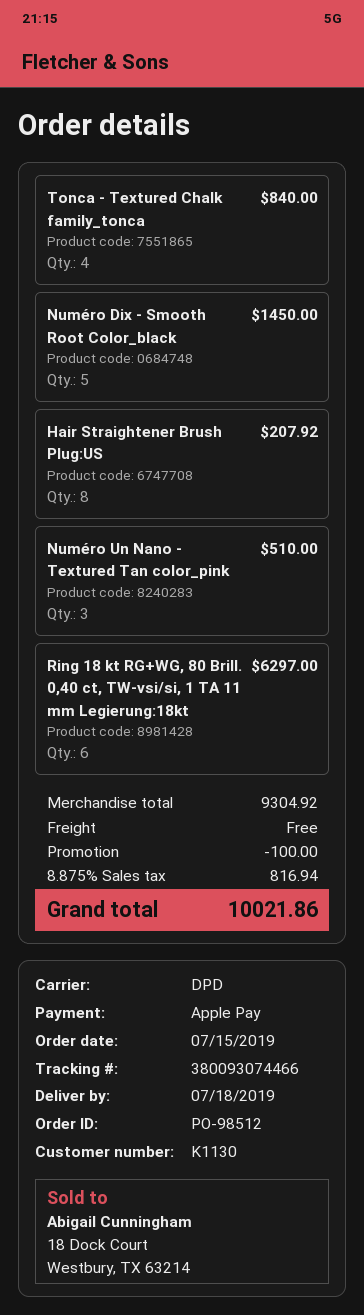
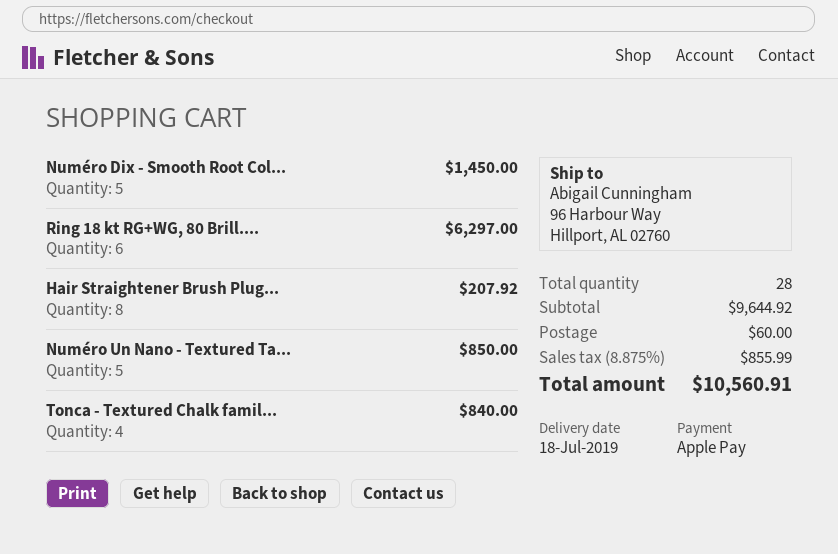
Numéro Un Nano - Textured Tan color_pink: 3 for 510.00 -> 5 for 850.00
subtotal: 9304.92 -> 9644.92
discount: 100.00 -> none
shipping: 0.00 -> 60.00
tax: 8.875% = 816.94 -> 8.875% = 855.99
total: 10021.86 -> 10560.91

